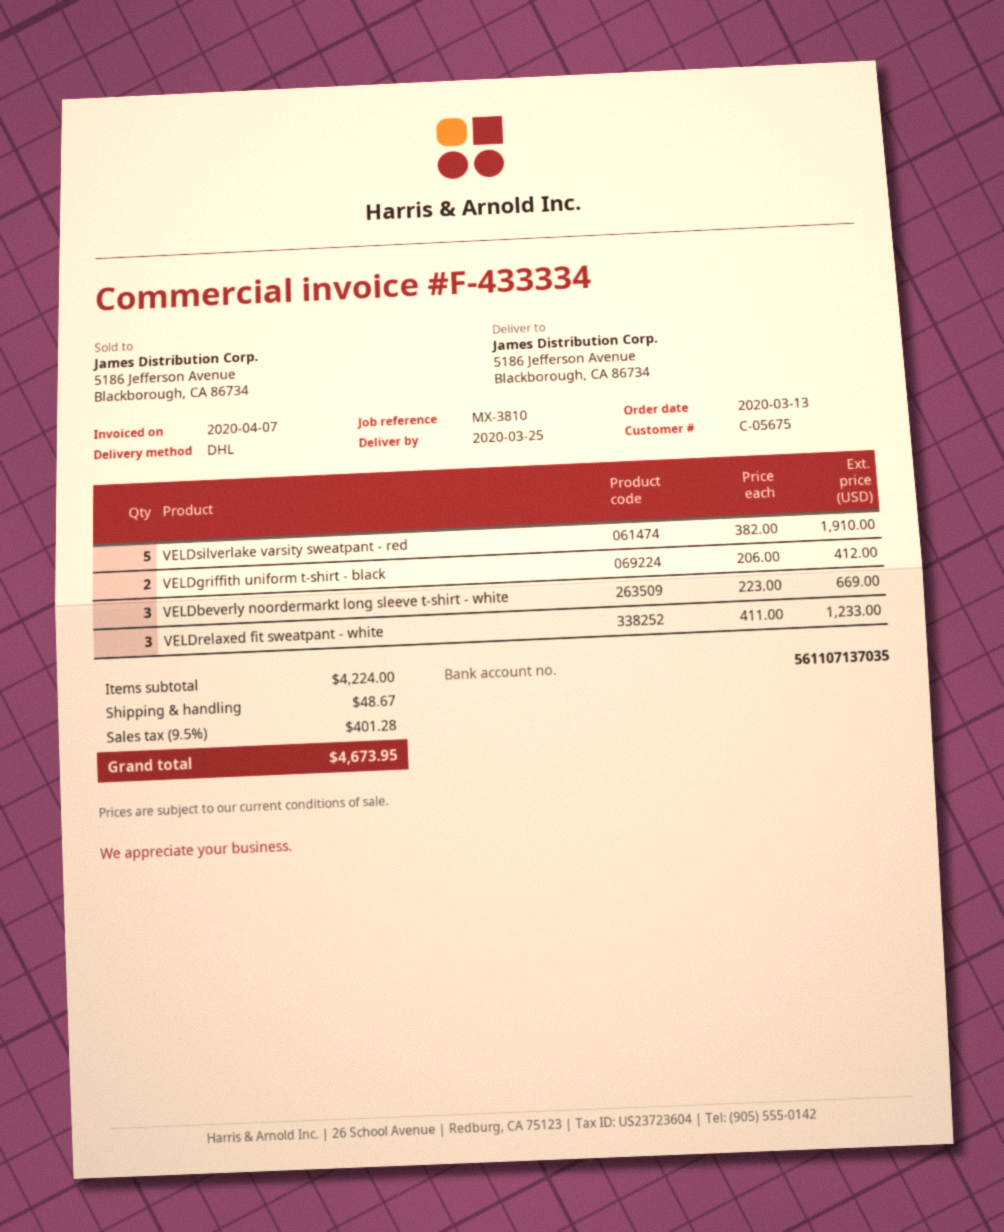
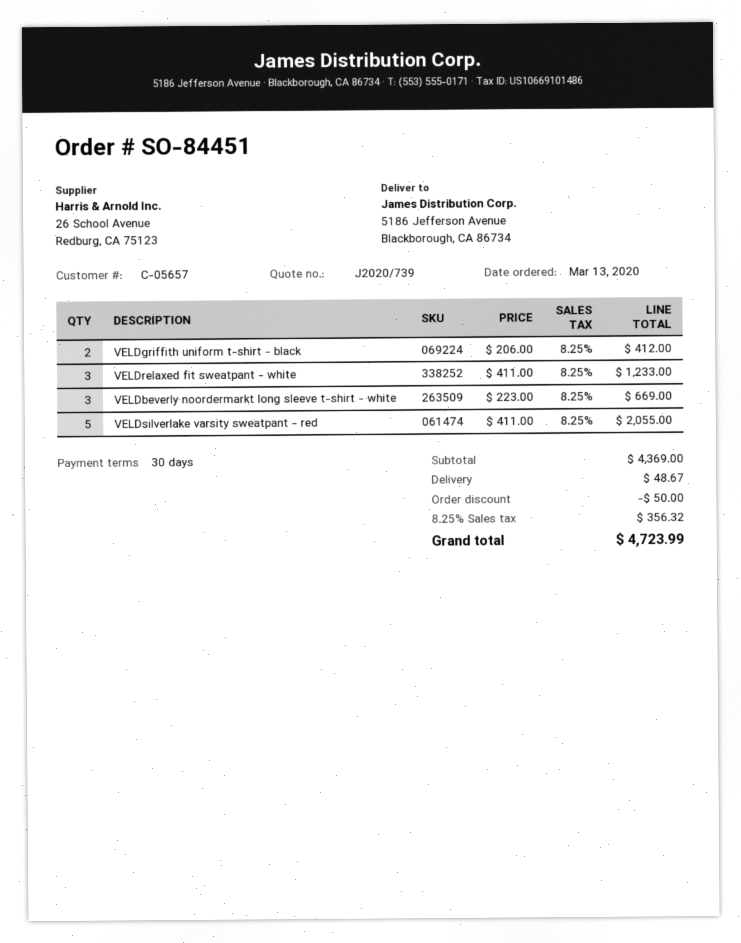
customer number: C-05675 -> C-05657
VELDsilverlake varsity sweatpant - red: 5 x 382.00 = 1910.00 -> 5 x 411.00 = 2055.00
subtotal: 4224.00 -> 4369.00
discount: none -> 50.00
tax: 9.5% = 401.28 -> 8.25% = 356.32
total: 4673.95 -> 4723.99

